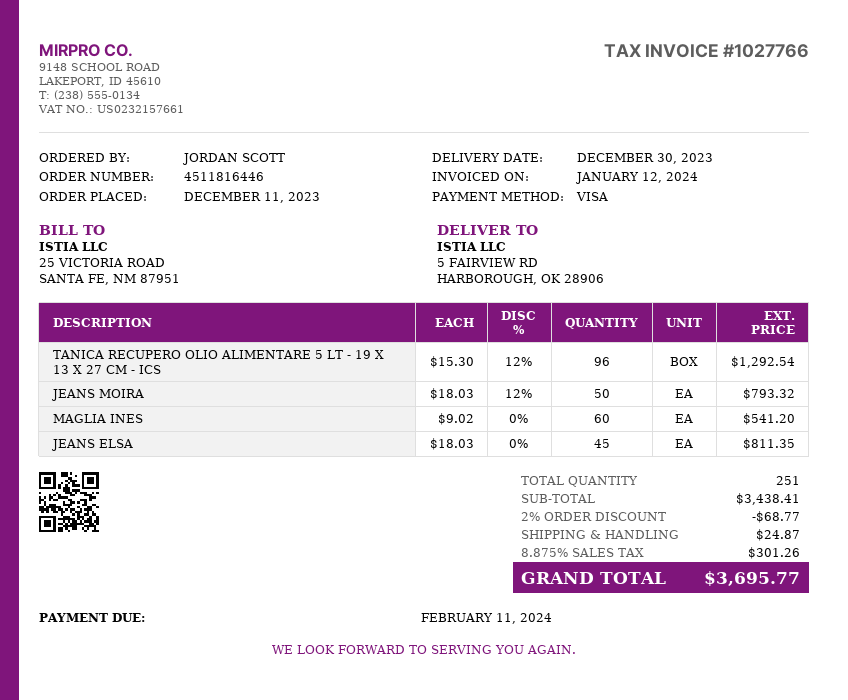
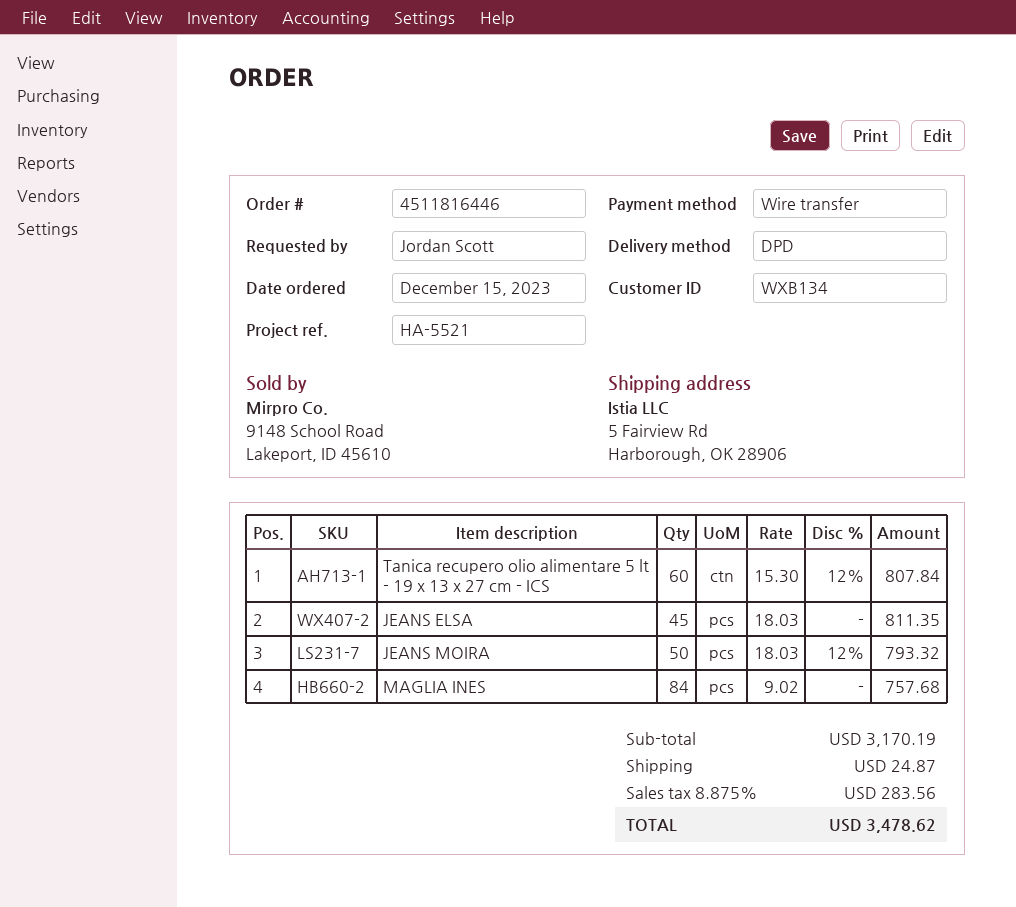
order date: 2023-12-11 -> 2023-12-15
payment method: Visa -> bank transfer
TANICA RECUPERO OLIO ALIMENTARE 5 LT - 19 X 13 X 27 CM - ICS: 96 x 15.30 - 12% = 1292.54 -> 60 x 15.30 - 12% = 807.84
MAGLIA INES: 60 x 9.02 = 541.20 -> 84 x 9.02 = 757.68
subtotal: 3438.41 -> 3170.19
discount: 2% = 68.77 -> none
tax: 8.875% = 301.26 -> 8.875% = 283.56
total: 3695.77 -> 3478.62

